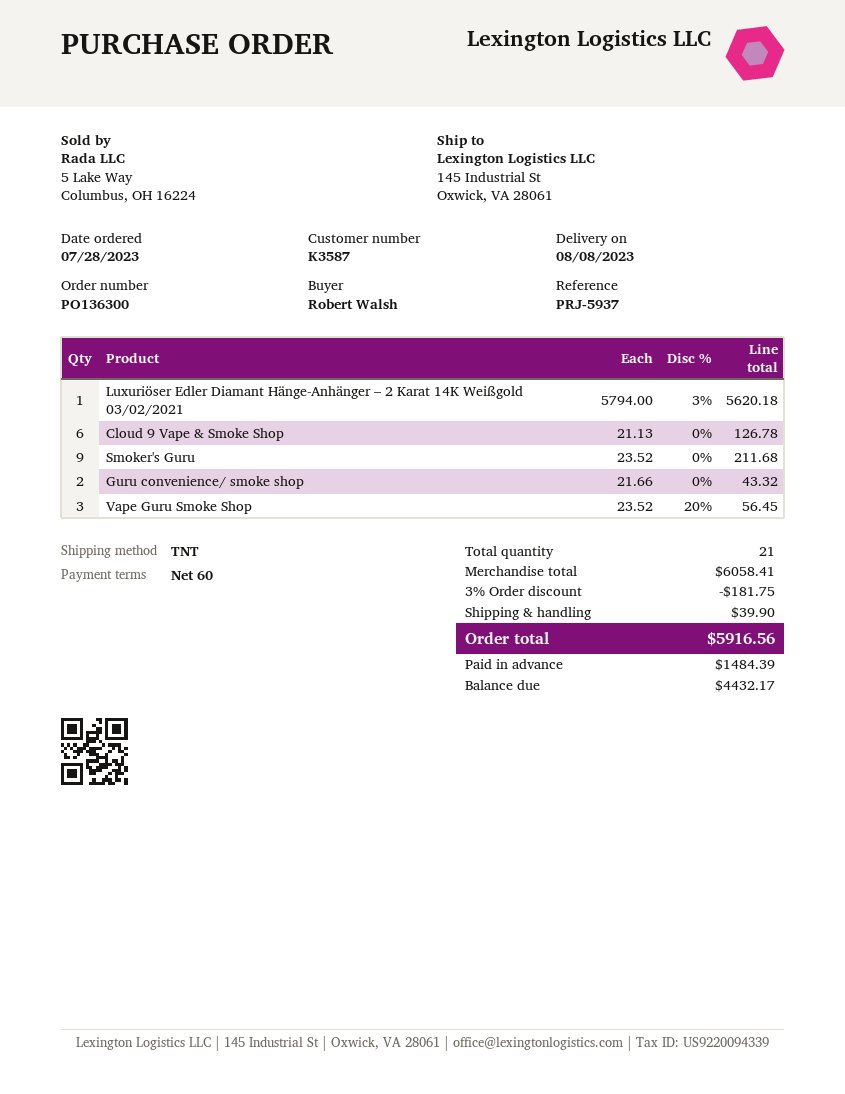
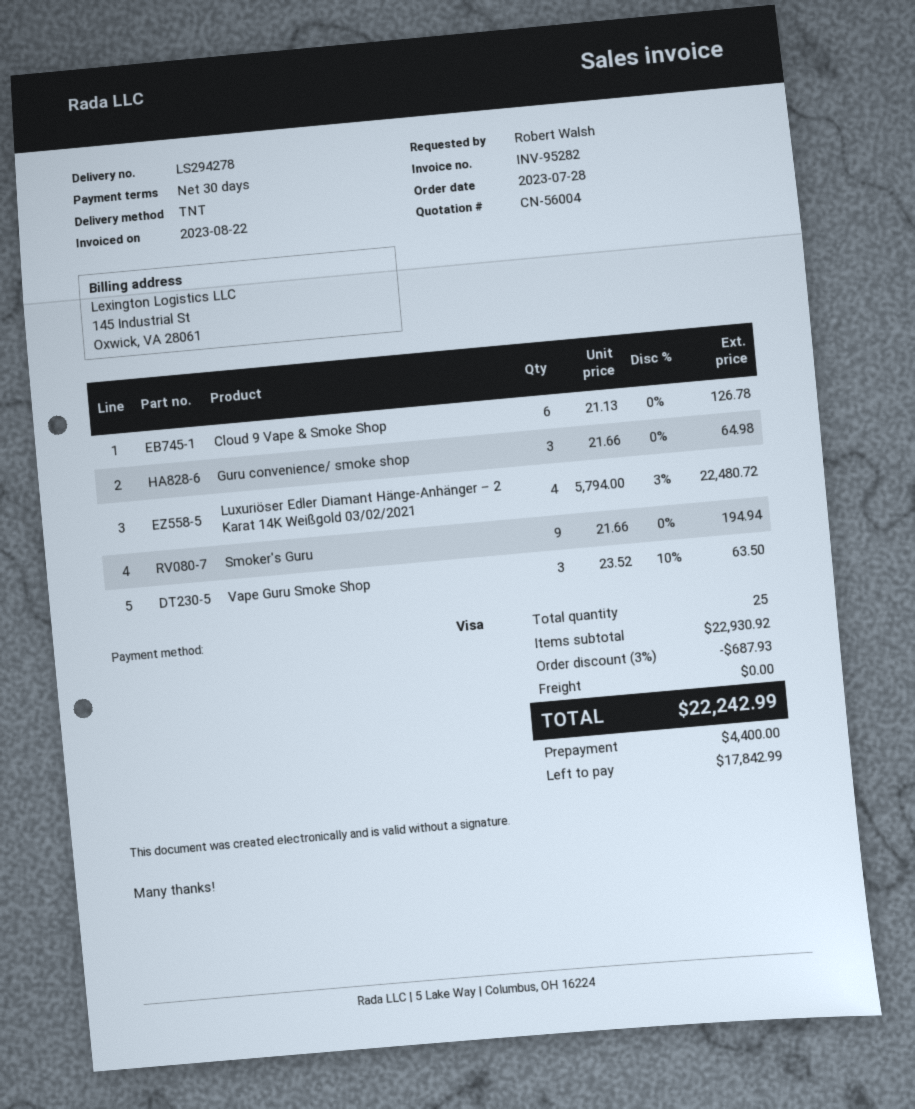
payment terms: 60 days -> 30 days
Luxuriöser Edler Diamant Hänge-Anhänger – 2 Karat 14K Weißgold 03/02/2021: 1 x 5794.00 - 3% = 5620.18 -> 4 x 5794.00 - 3% = 22480.72
Smoker's Guru: 9 x 23.52 = 211.68 -> 9 x 21.66 = 194.94
Guru convenience/ smoke shop: 2 x 21.66 = 43.32 -> 3 x 21.66 = 64.98
Vape Guru Smoke Shop: 3 x 23.52 - 20% = 56.45 -> 3 x 23.52 - 10% = 63.50
total quantity: 21 -> 25
subtotal: 6058.41 -> 22930.92
discount: 3% = 181.75 -> 3% = 687.93
shipping: 39.90 -> 0.00
total: 5916.56 -> 22242.99
deposit: 1484.39 -> 4400.00
balance: 4432.17 -> 17842.99

